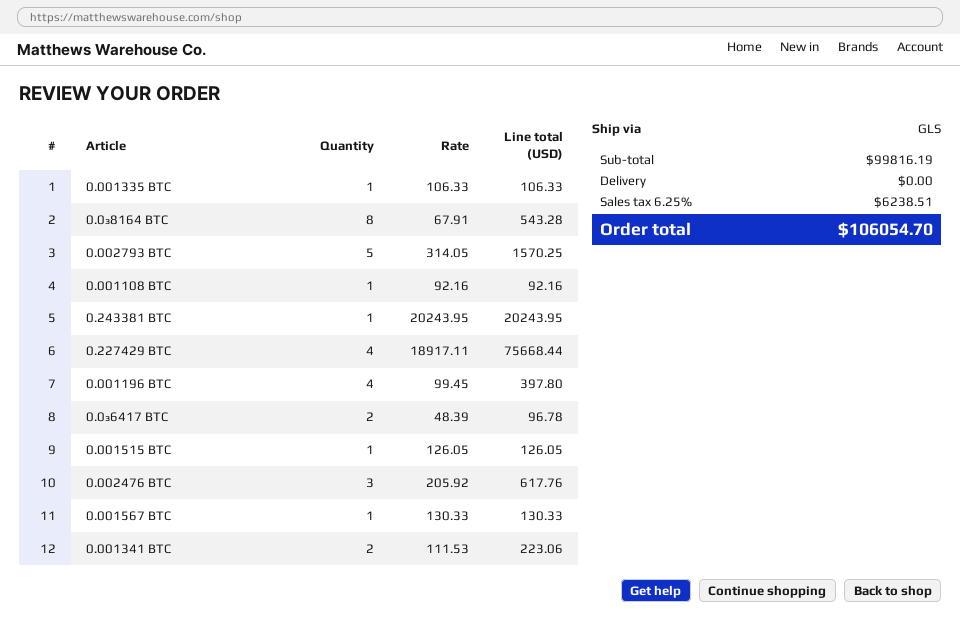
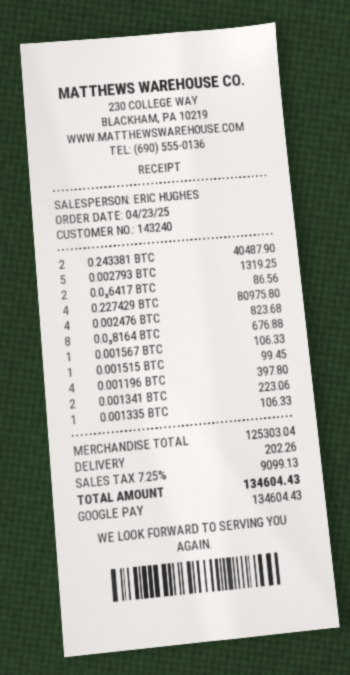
0.0₃8164 BTC: 8 for 543.28 -> 8 for 676.88
0.002793 BTC: 5 for 1570.25 -> 5 for 1319.25
0.001108 BTC: 1 for 92.16 -> none
0.243381 BTC: 1 for 20243.95 -> 2 for 40487.90
0.227429 BTC: 4 for 75668.44 -> 4 for 80975.80
0.0₃6417 BTC: 2 for 96.78 -> 2 for 86.56
0.001515 BTC: 1 for 126.05 -> 1 for 99.45
0.002476 BTC: 3 for 617.76 -> 4 for 823.68
0.001567 BTC: 1 for 130.33 -> 1 for 106.33
subtotal: 99816.19 -> 125303.04
shipping: 0.00 -> 202.26
tax: 6.25% = 6238.51 -> 7.25% = 9099.13
total: 106054.70 -> 134604.43

